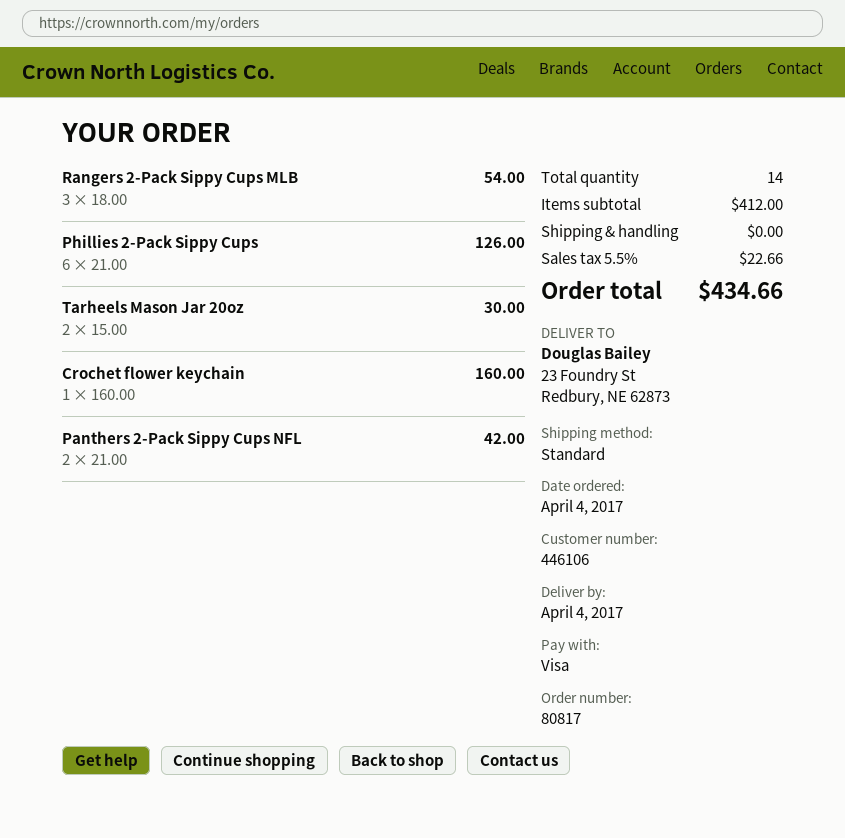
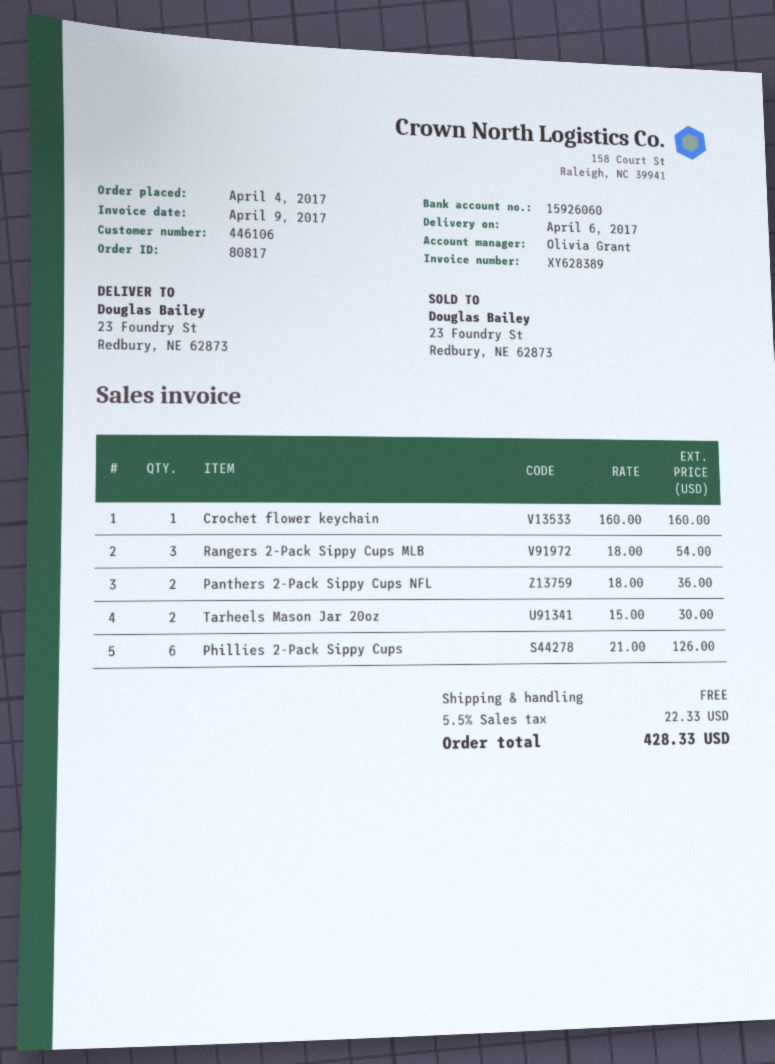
delivery date: 2017-04-04 -> 2017-04-06
Panthers 2-Pack Sippy Cups NFL: 2 x 21.00 = 42.00 -> 2 x 18.00 = 36.00
tax: 5.5% = 22.66 -> 5.5% = 22.33
total: 434.66 -> 428.33

